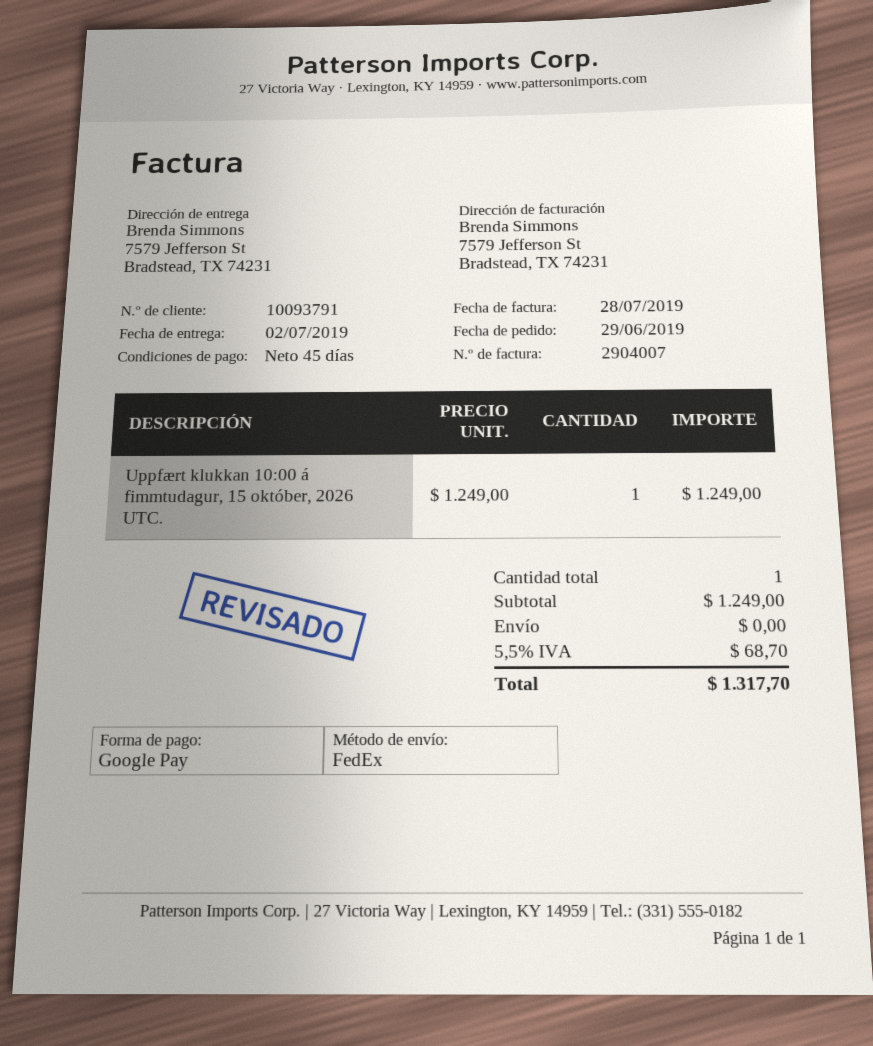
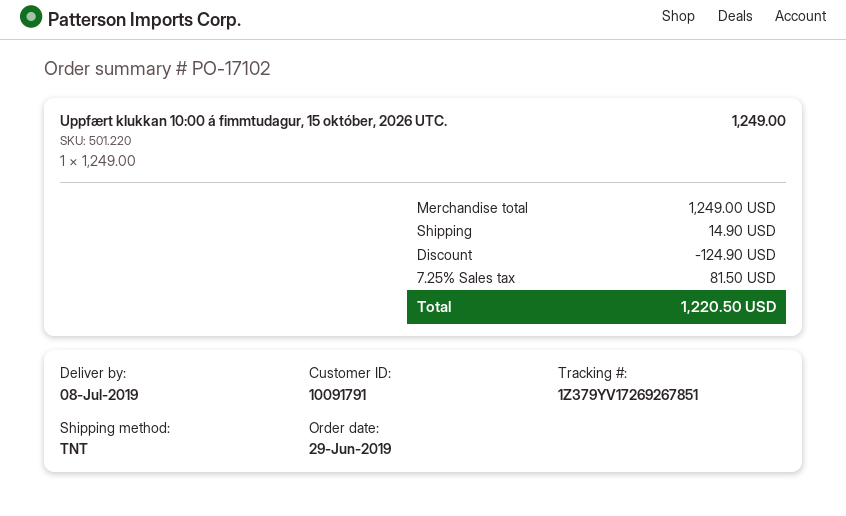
delivery date: 2019-07-02 -> 2019-07-08
customer number: 10093791 -> 10091791
shipping method: FedEx -> TNT
discount: none -> 124.90
shipping: 0.00 -> 14.90
tax: 5.5% = 68.70 -> 7.25% = 81.50
total: 1317.70 -> 1220.50

